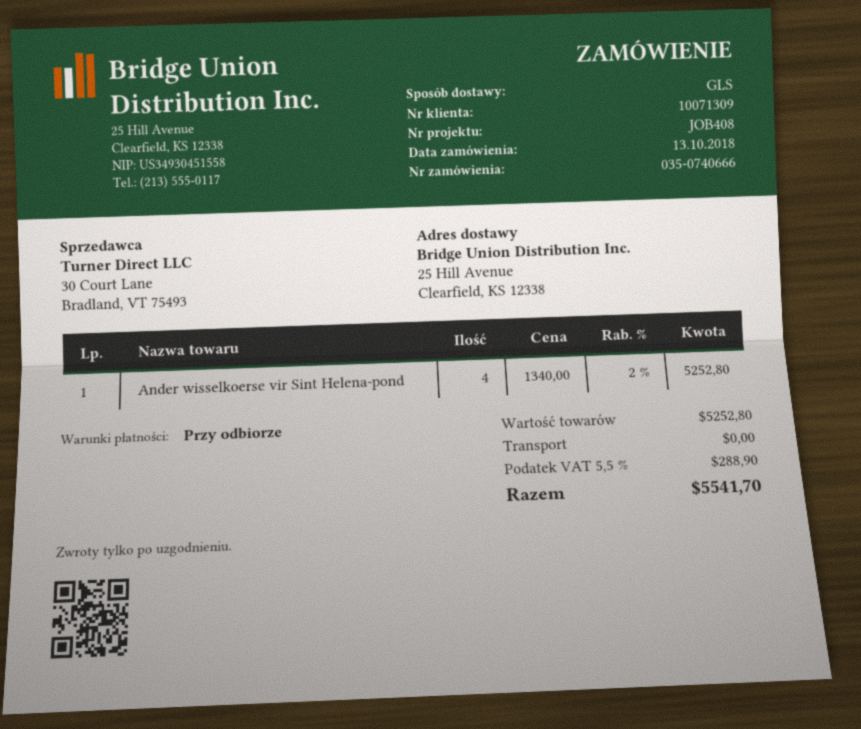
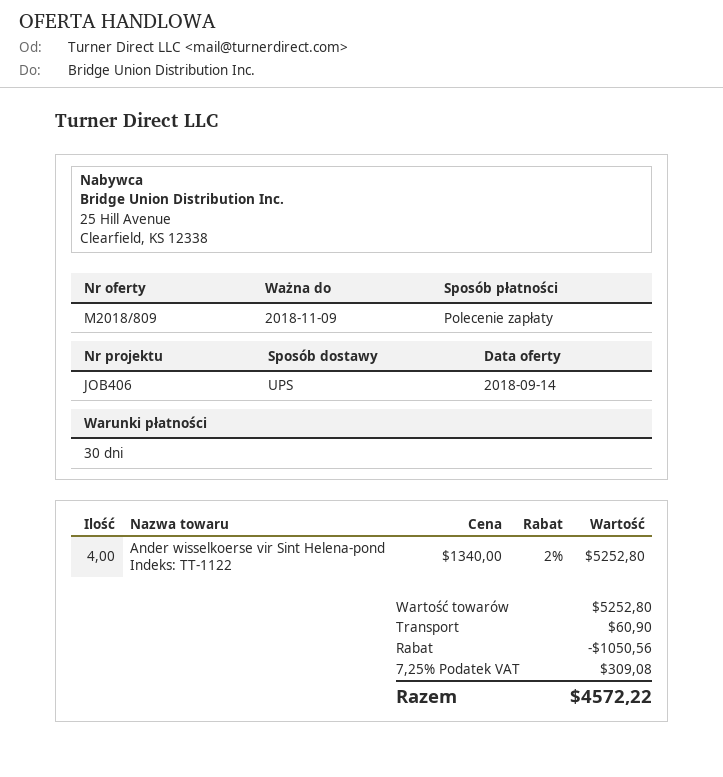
payment terms: on receipt -> 30 days
reference: JOB408 -> JOB406
shipping method: GLS -> UPS
discount: none -> 1050.56
shipping: 0.00 -> 60.90
tax: 5.5% = 288.90 -> 7.25% = 309.08
total: 5541.70 -> 4572.22

